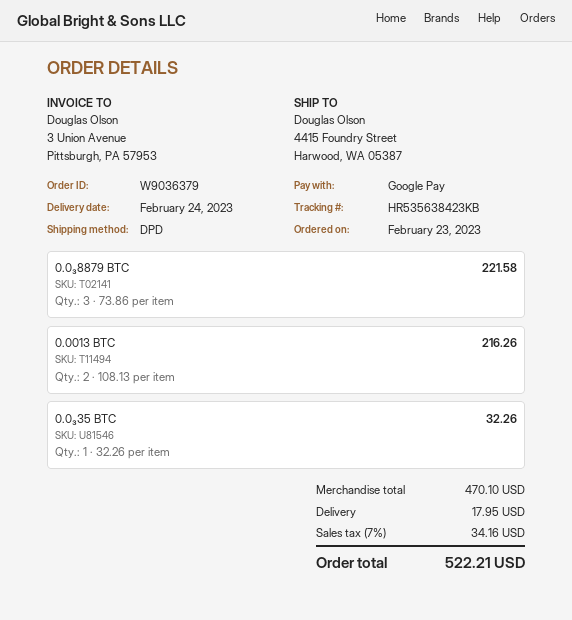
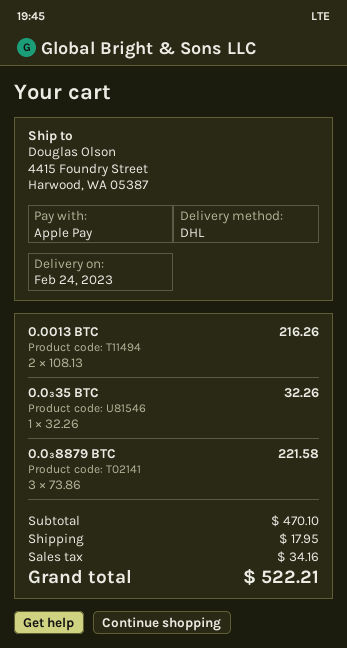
payment method: Google Pay -> Apple Pay
shipping method: DPD -> DHL

